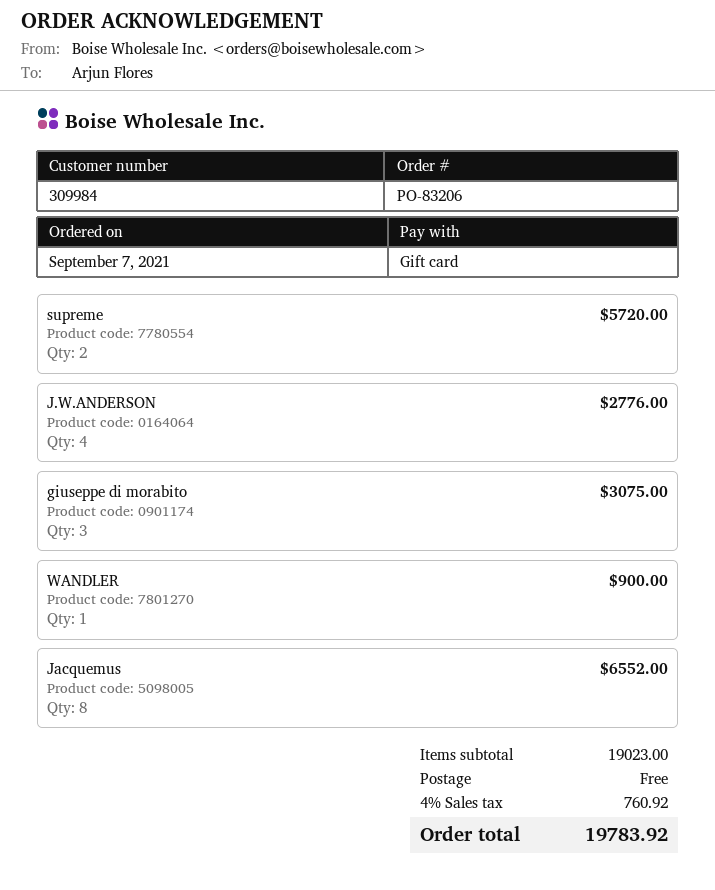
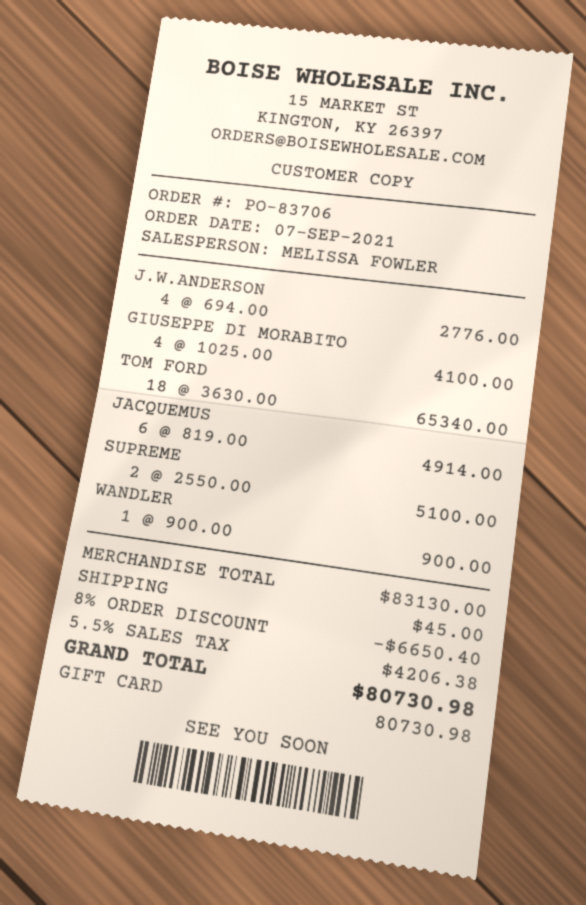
order number: PO-83206 -> PO-83706
supreme: 2 for 5720.00 -> 2 for 5100.00
giuseppe di morabito: 3 for 3075.00 -> 4 for 4100.00
Jacquemus: 8 for 6552.00 -> 6 for 4914.00
TOM FORD: none -> 18 for 65340.00
subtotal: 19023.00 -> 83130.00
discount: none -> 8% = 6650.40
shipping: 0.00 -> 45.00
tax: 4% = 760.92 -> 5.5% = 4206.38
total: 19783.92 -> 80730.98

